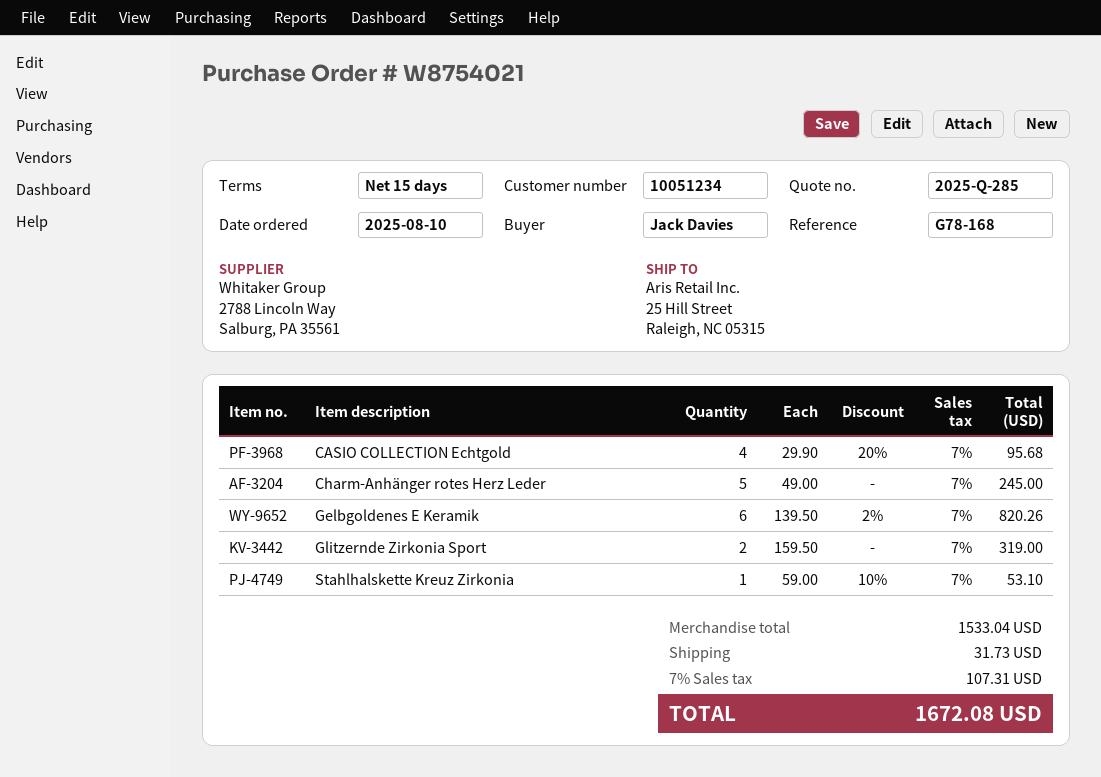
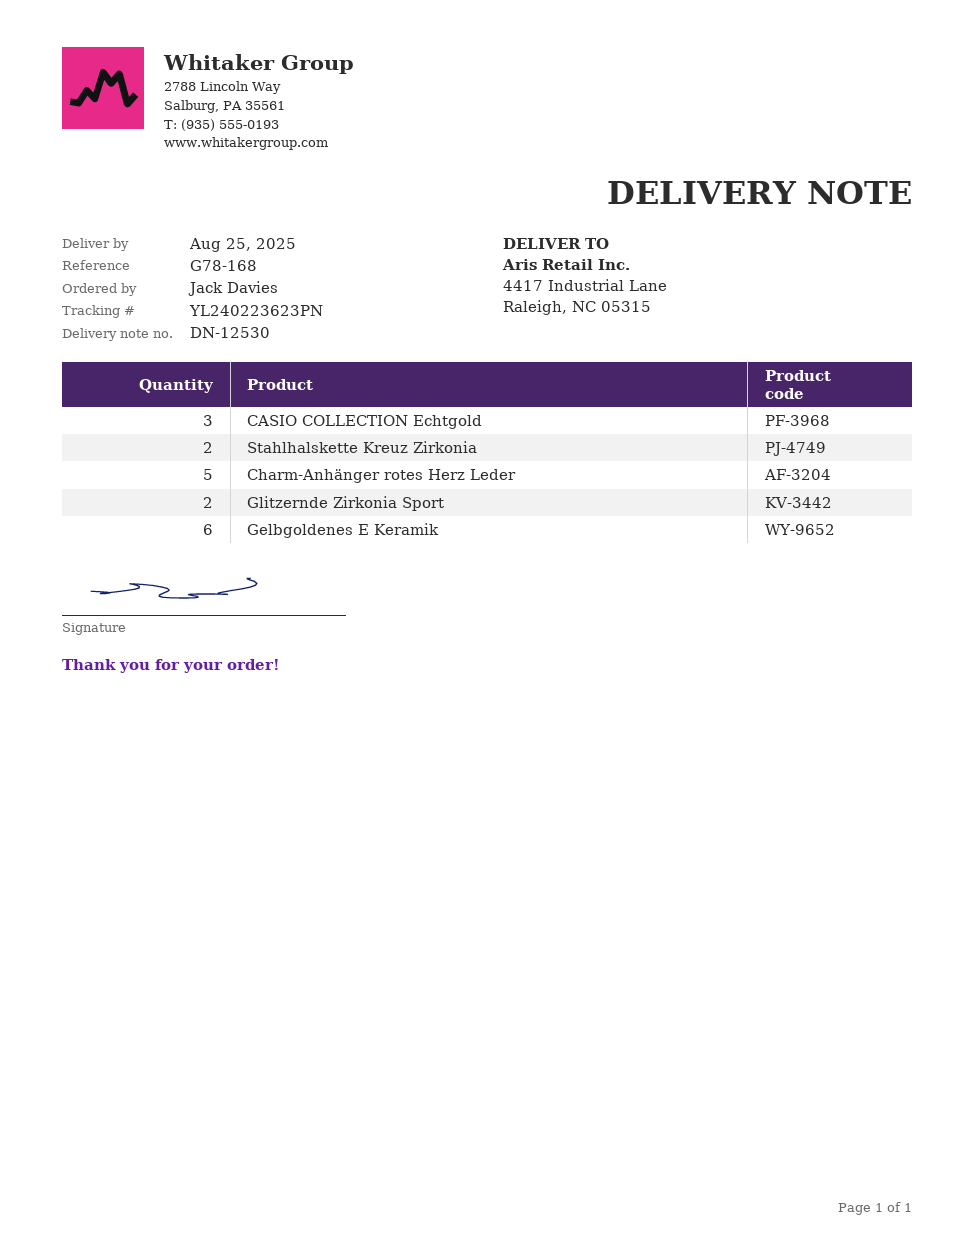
ship to: 25 Hill Street, Raleigh, NC 05315 -> 4417 Industrial Lane, Raleigh, NC 05315
CASIO COLLECTION Echtgold: 4 -> 3
Stahlhalskette Kreuz Zirkonia: 1 -> 2

